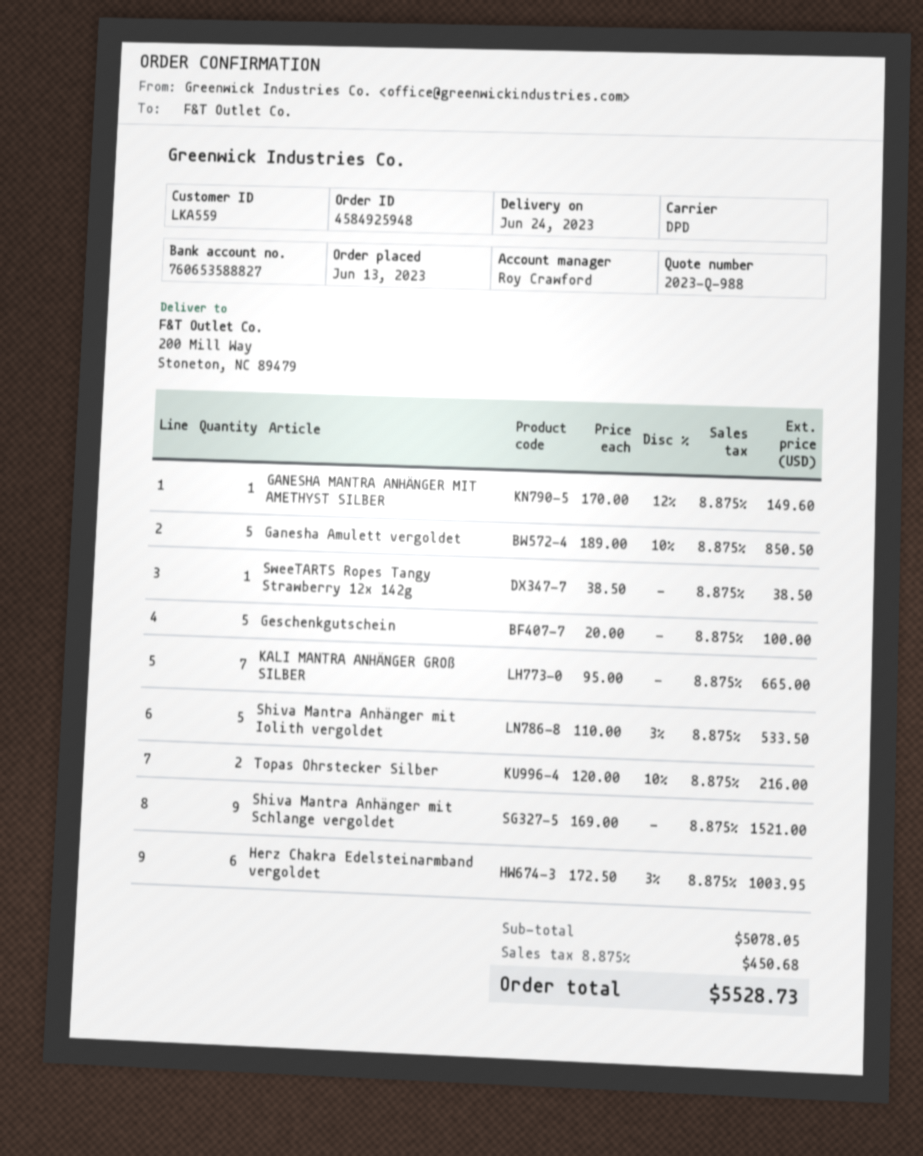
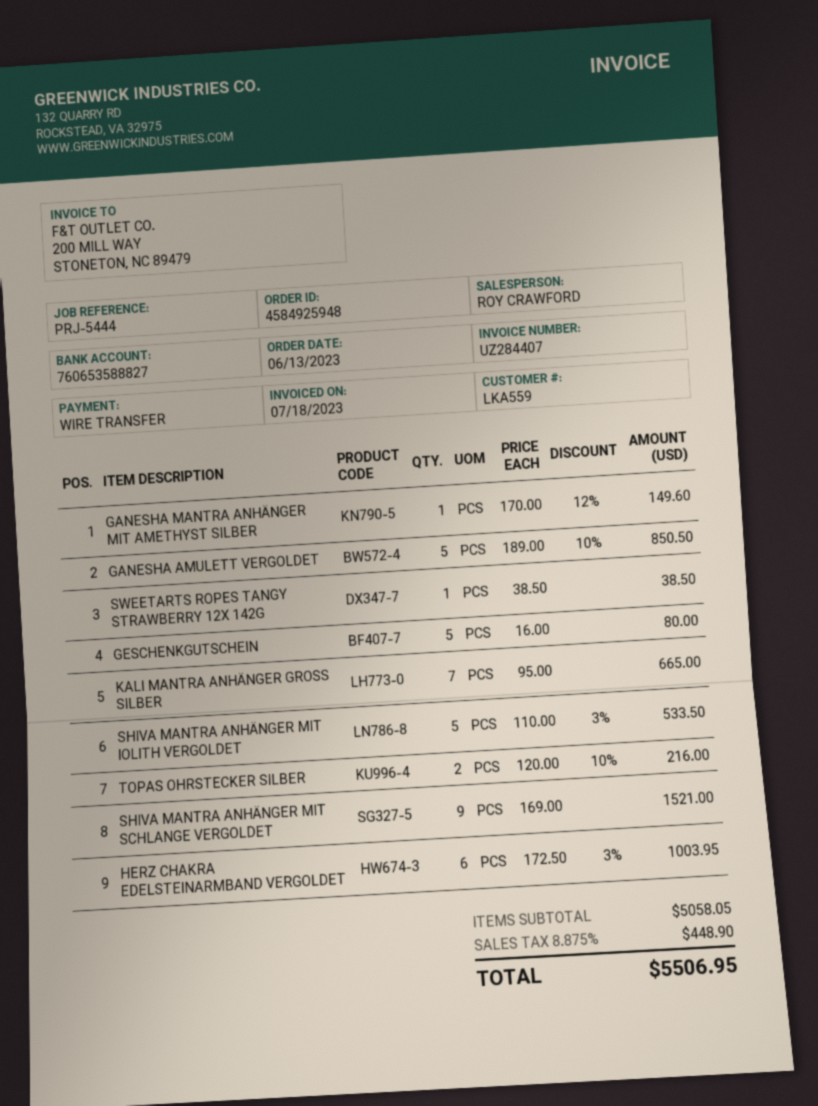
Geschenkgutschein: 5 x 20.00 = 100.00 -> 5 x 16.00 = 80.00
subtotal: 5078.05 -> 5058.05
tax: 8.875% = 450.68 -> 8.875% = 448.90
total: 5528.73 -> 5506.95

